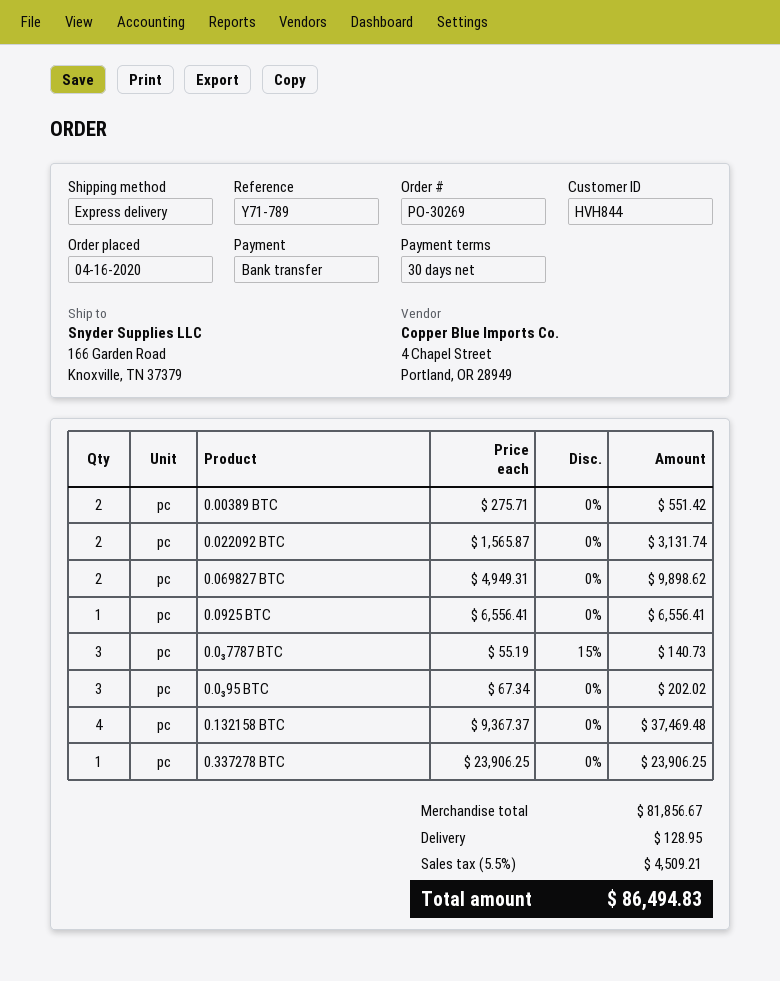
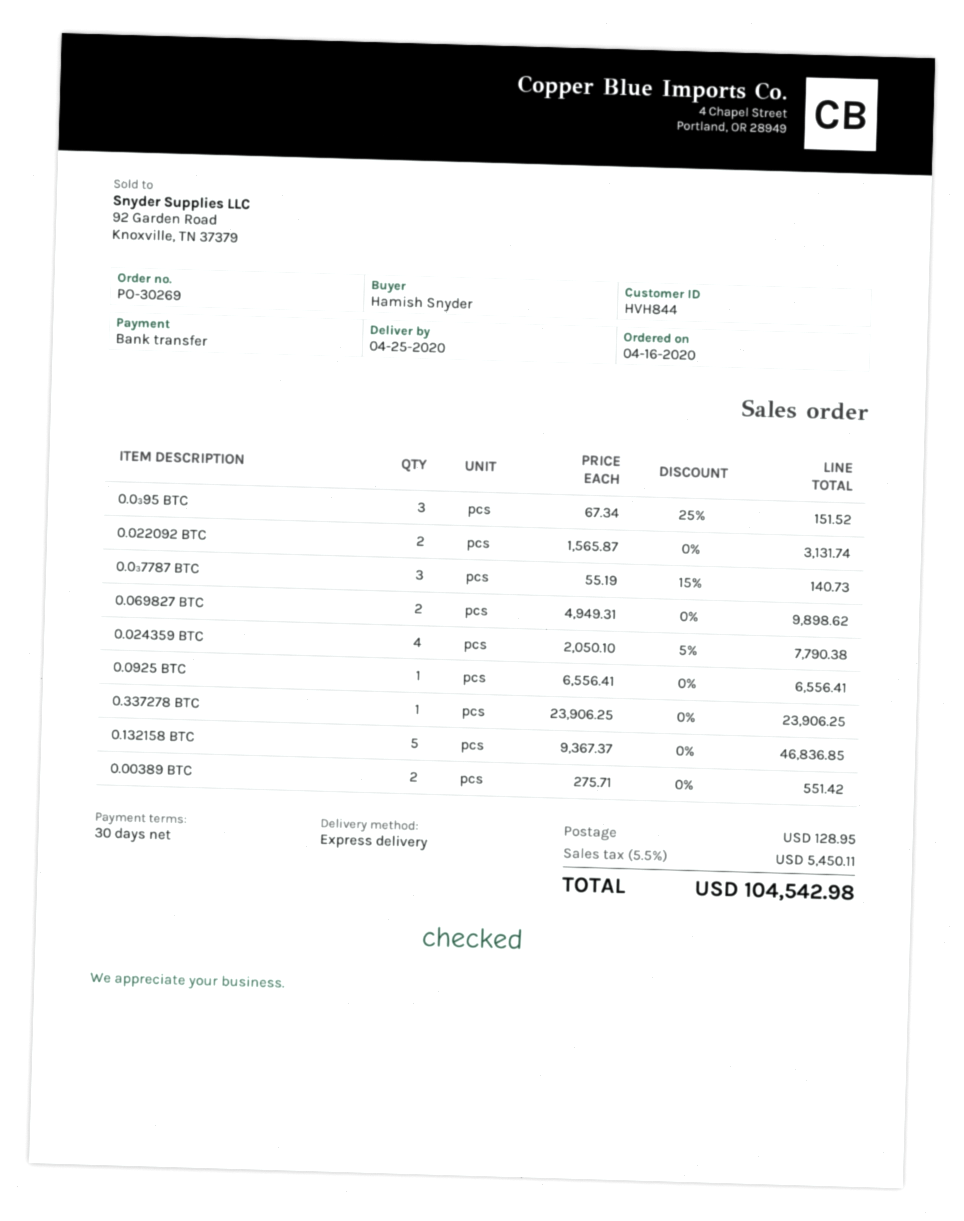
0.0₃95 BTC: 3 x 67.34 = 202.02 -> 3 x 67.34 - 25% = 151.52
0.132158 BTC: 4 x 9367.37 = 37469.48 -> 5 x 9367.37 = 46836.85
0.024359 BTC: none -> 4 x 2050.10 - 5% = 7790.38
tax: 5.5% = 4509.21 -> 5.5% = 5450.11
total: 86494.83 -> 104542.98

